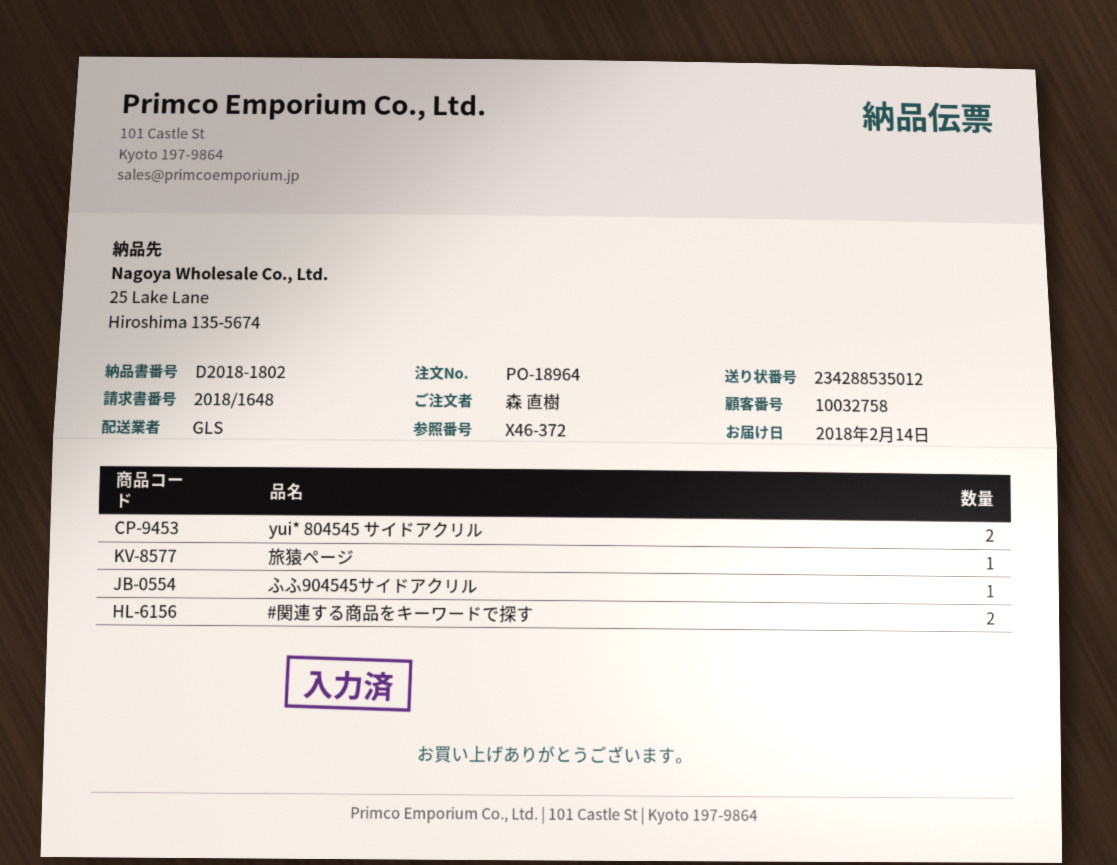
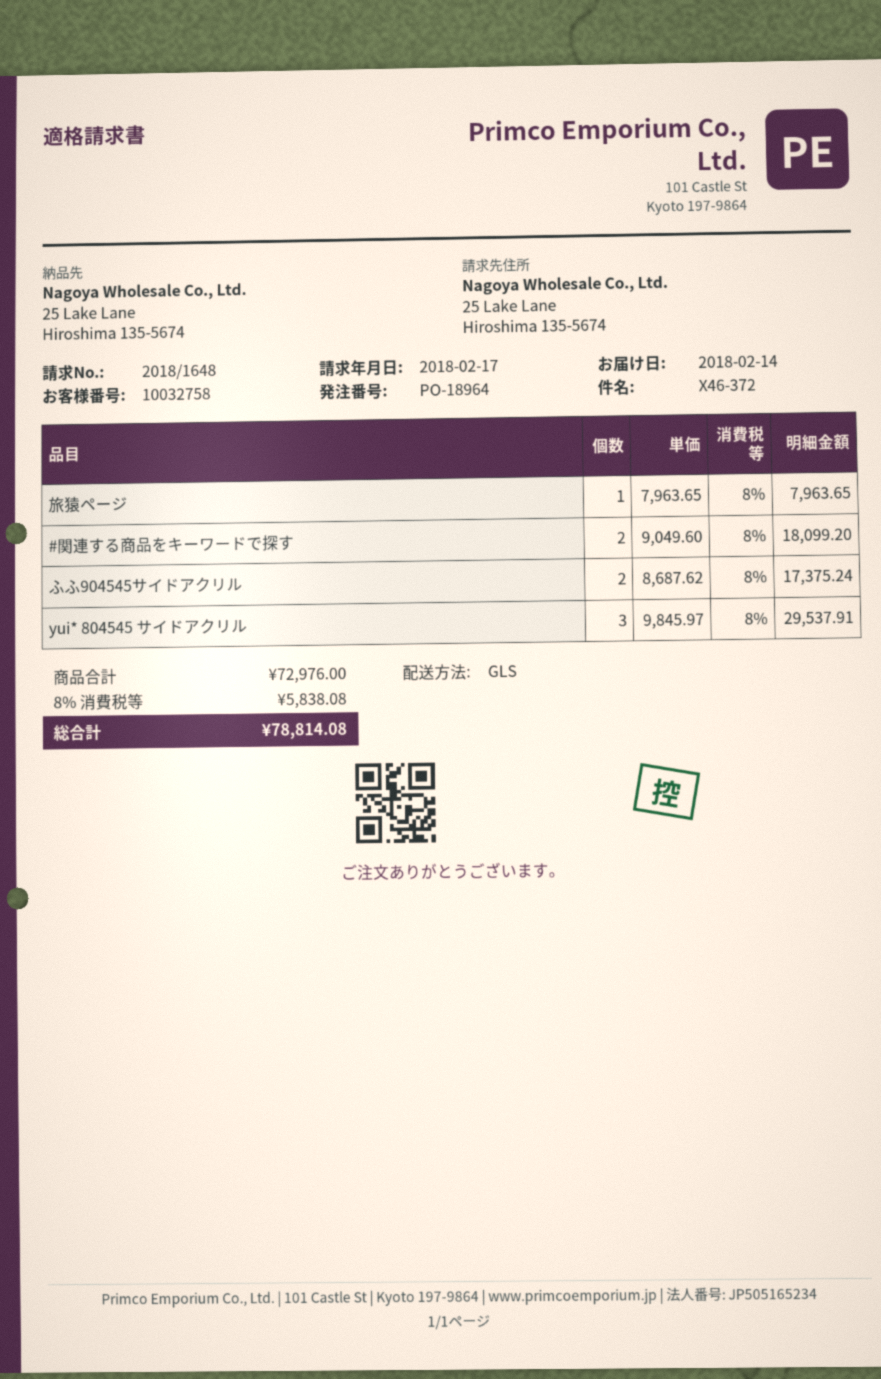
yui* 804545 サイドアクリル: 2 -> 3
ふふ904545サイドアクリル: 1 -> 2

